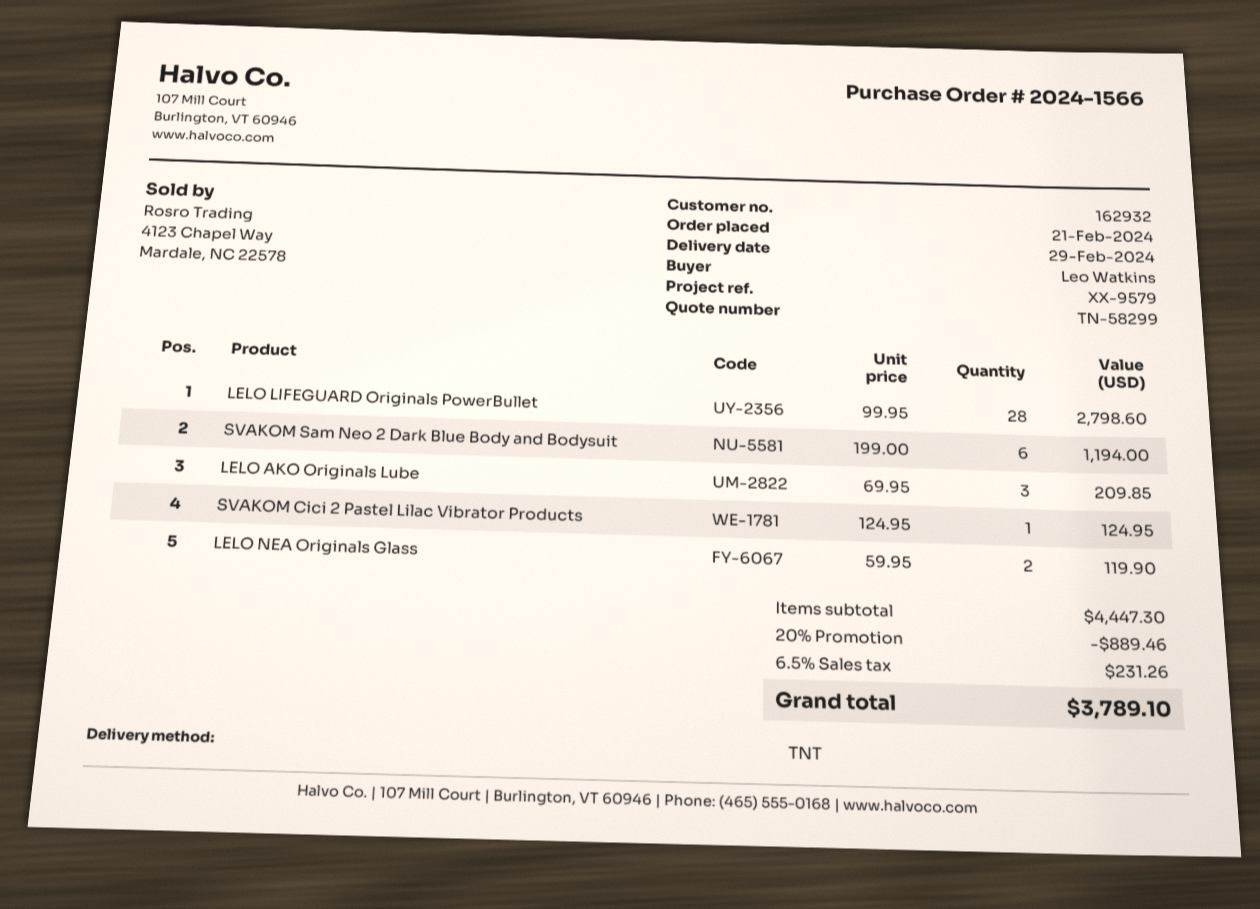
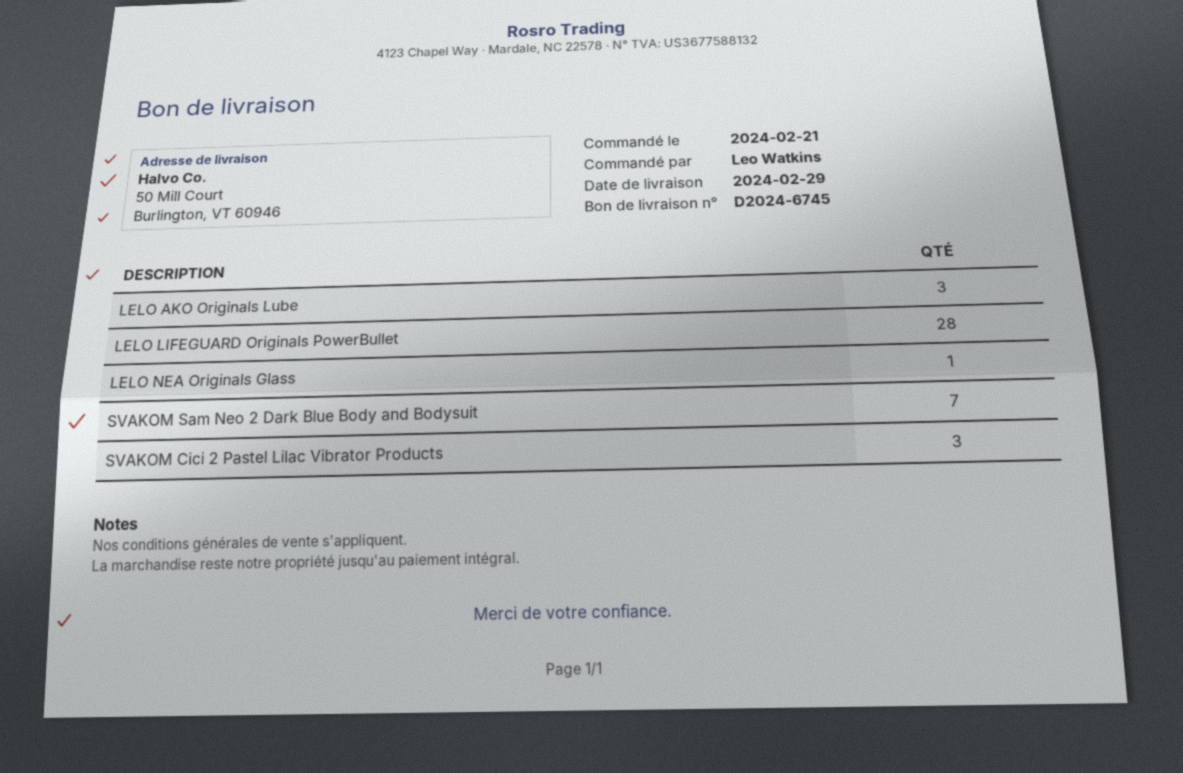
SVAKOM Sam Neo 2 Dark Blue Body and Bodysuit: 6 -> 7
SVAKOM Cici 2 Pastel Lilac Vibrator Products: 1 -> 3
LELO NEA Originals Glass: 2 -> 1

